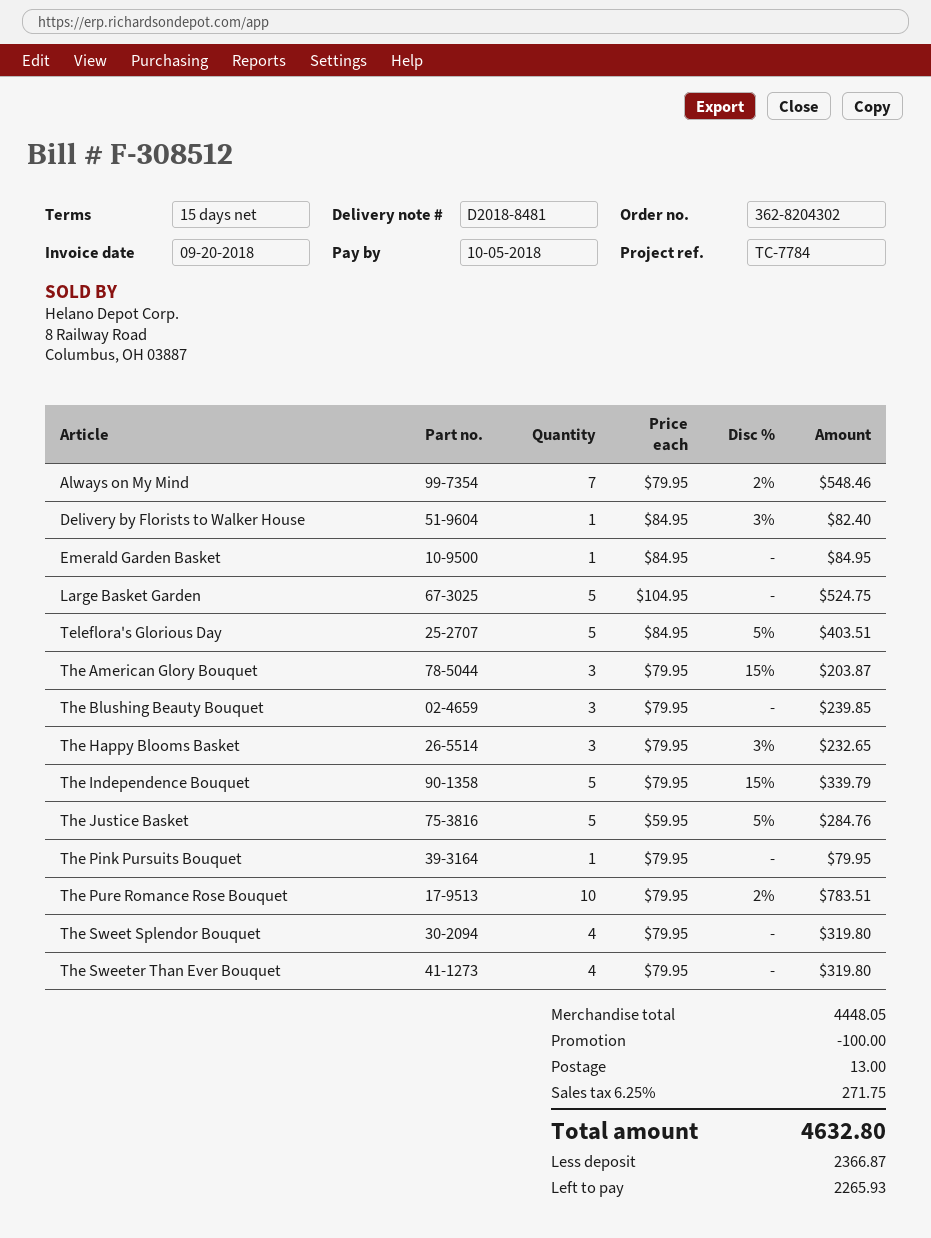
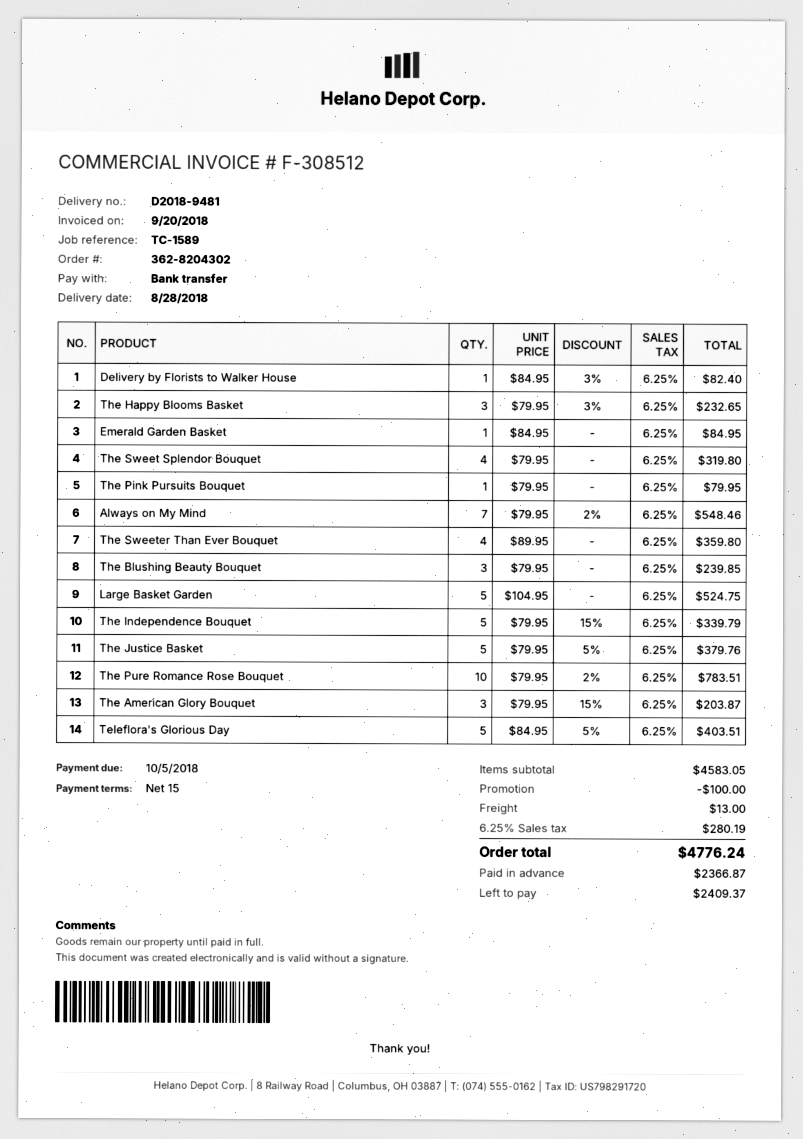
delivery note number: D2018-8481 -> D2018-9481
reference: TC-7784 -> TC-1589
The Justice Basket: 5 x 59.95 - 5% = 284.76 -> 5 x 79.95 - 5% = 379.76
The Sweeter Than Ever Bouquet: 4 x 79.95 = 319.80 -> 4 x 89.95 = 359.80
subtotal: 4448.05 -> 4583.05
tax: 6.25% = 271.75 -> 6.25% = 280.19
total: 4632.80 -> 4776.24
balance: 2265.93 -> 2409.37

